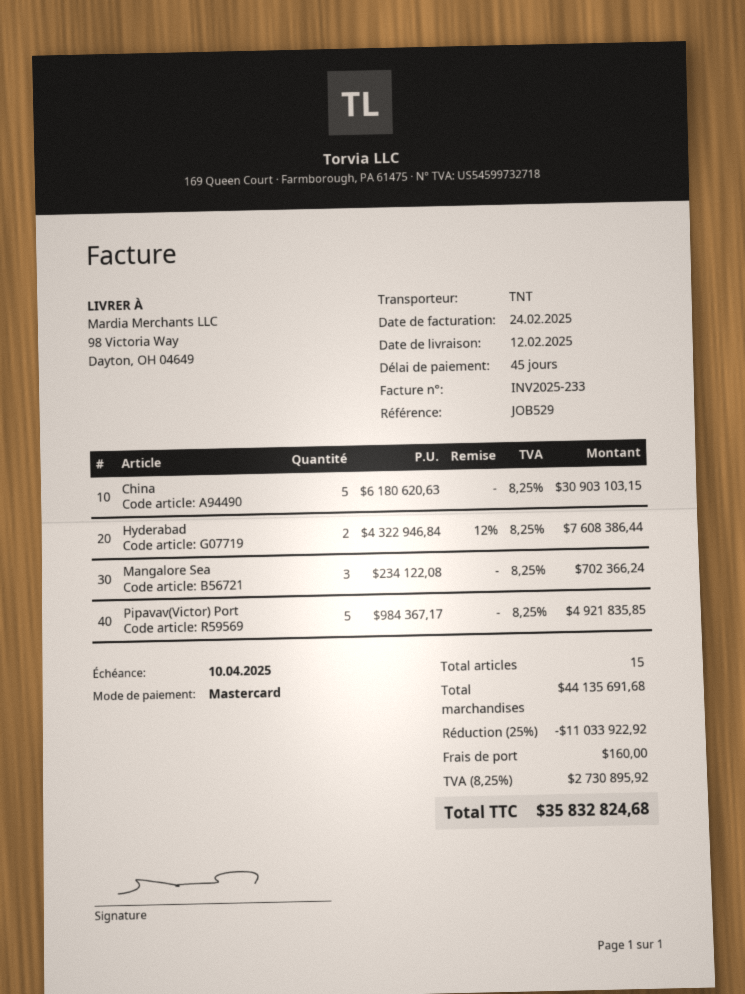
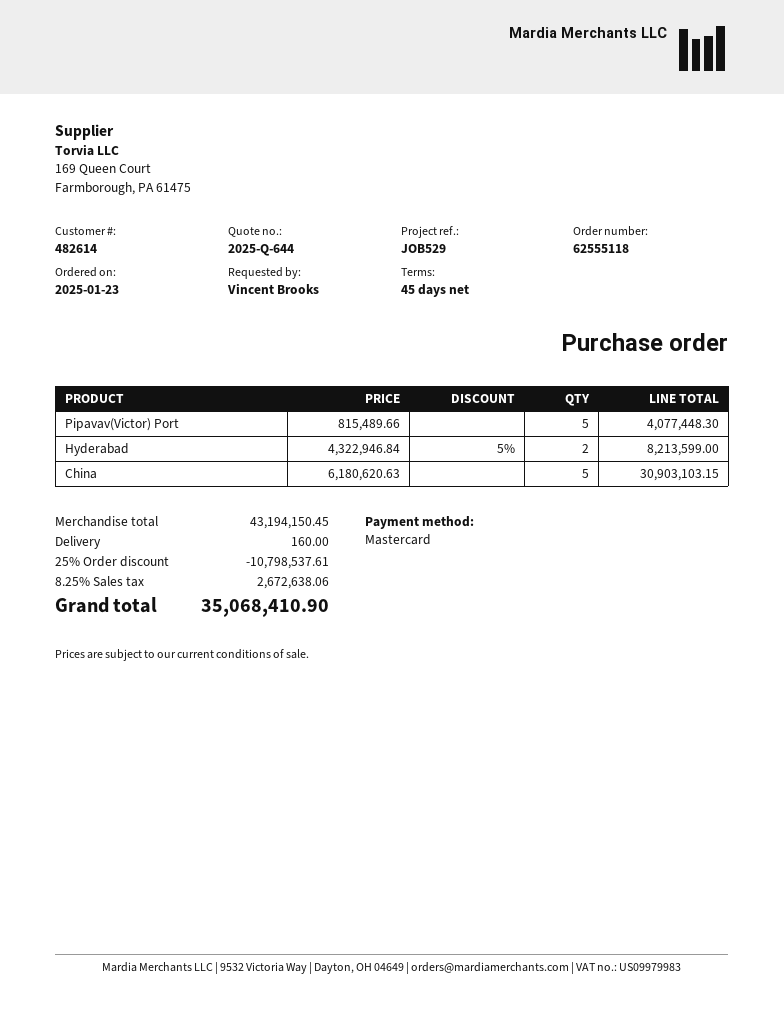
Hyderabad: 2 x 4322946.84 - 12% = 7608386.44 -> 2 x 4322946.84 - 5% = 8213599.00
Mangalore Sea: 3 x 234122.08 = 702366.24 -> none
Pipavav(Victor) Port: 5 x 984367.17 = 4921835.85 -> 5 x 815489.66 = 4077448.30
subtotal: 44135691.68 -> 43194150.45
discount: 25% = 11033922.92 -> 25% = 10798537.61
tax: 8.25% = 2730895.92 -> 8.25% = 2672638.06
total: 35832824.68 -> 35068410.90

